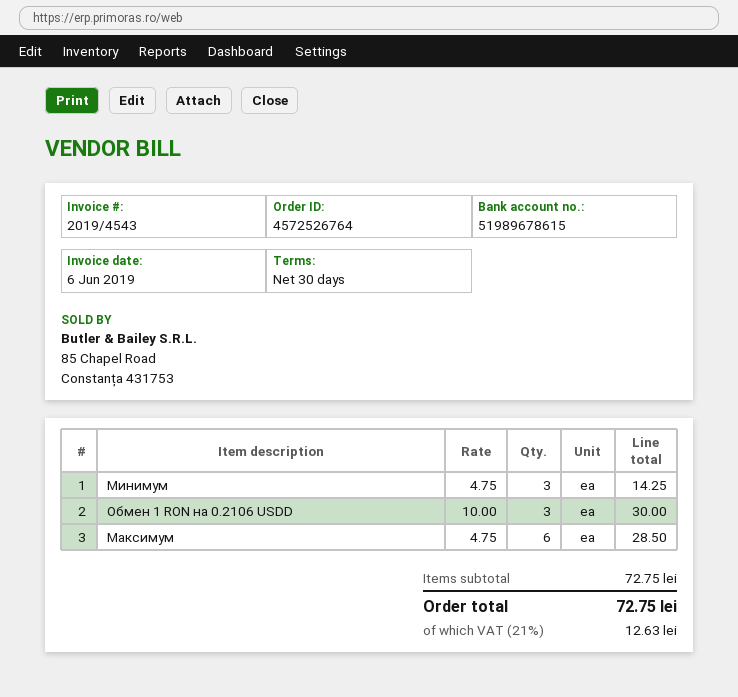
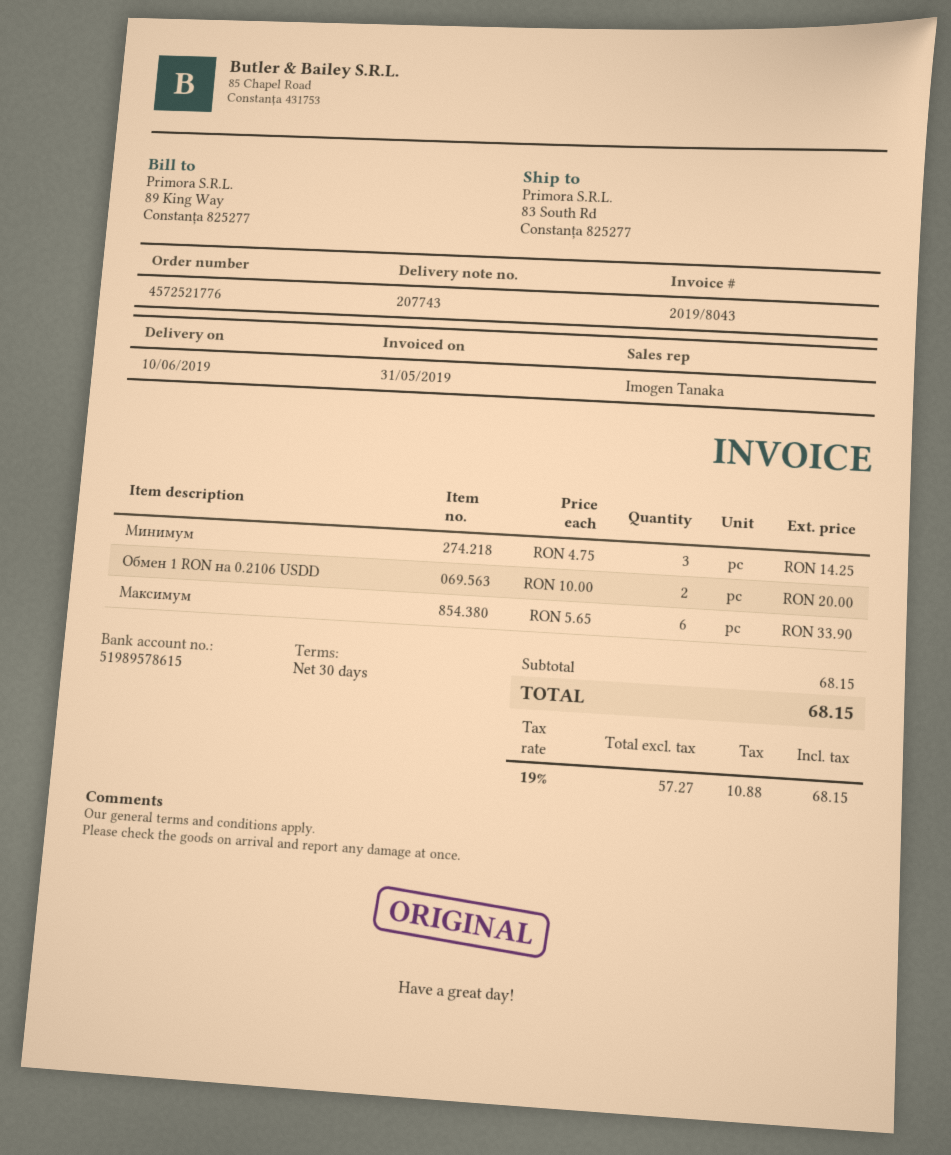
order number: 4572526764 -> 4572521776
invoice number: 2019/4543 -> 2019/8043
invoice date: 2019-06-06 -> 2019-05-31
bank account: 51989678615 -> 51989578615
Обмен 1 RON на 0.2106 USDD: 3 x 10.00 = 30.00 -> 2 x 10.00 = 20.00
Максимум: 6 x 4.75 = 28.50 -> 6 x 5.65 = 33.90
subtotal: 72.75 -> 68.15
tax: 21% = 12.63 -> 19% = 10.88
total: 72.75 -> 68.15

